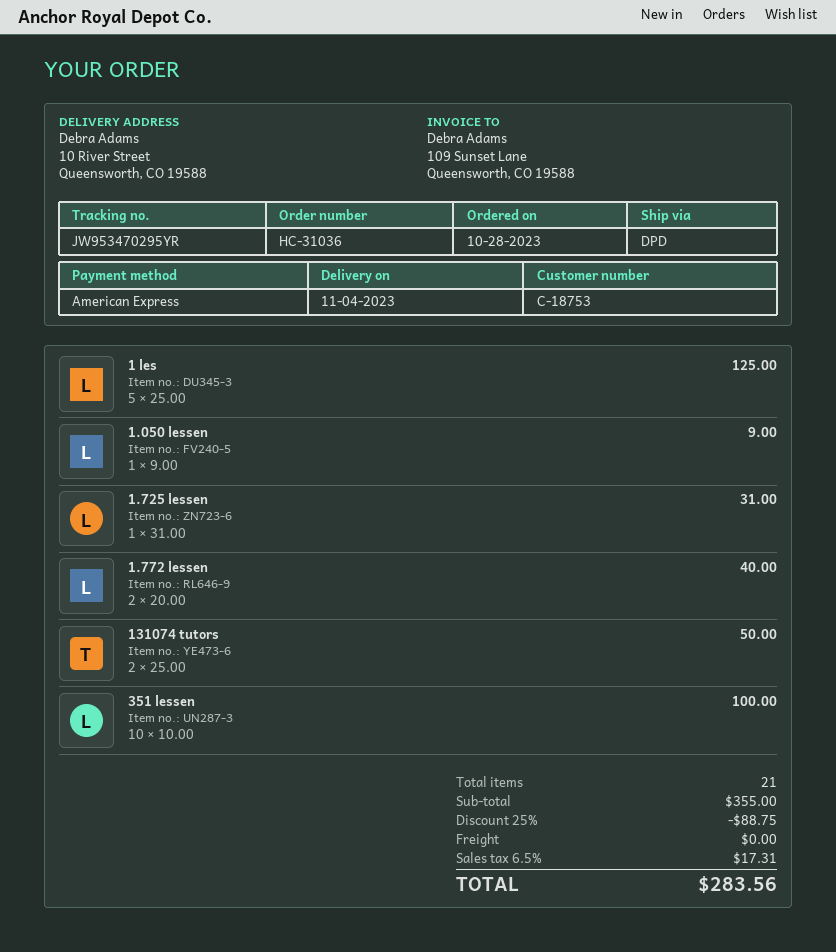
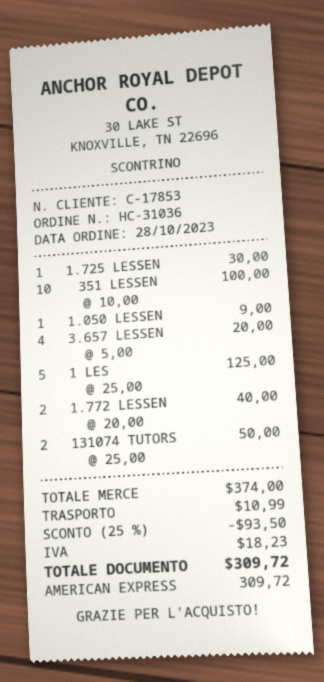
customer number: C-18753 -> C-17853
1.725 lessen: 1 x 31.00 = 31.00 -> 1 x 30.00 = 30.00
3.657 LESSEN: none -> 4 x 5.00 = 20.00
subtotal: 355.00 -> 374.00
discount: 25% = 88.75 -> 25% = 93.50
shipping: 0.00 -> 10.99
tax: 17.31 -> 18.23
total: 283.56 -> 309.72

